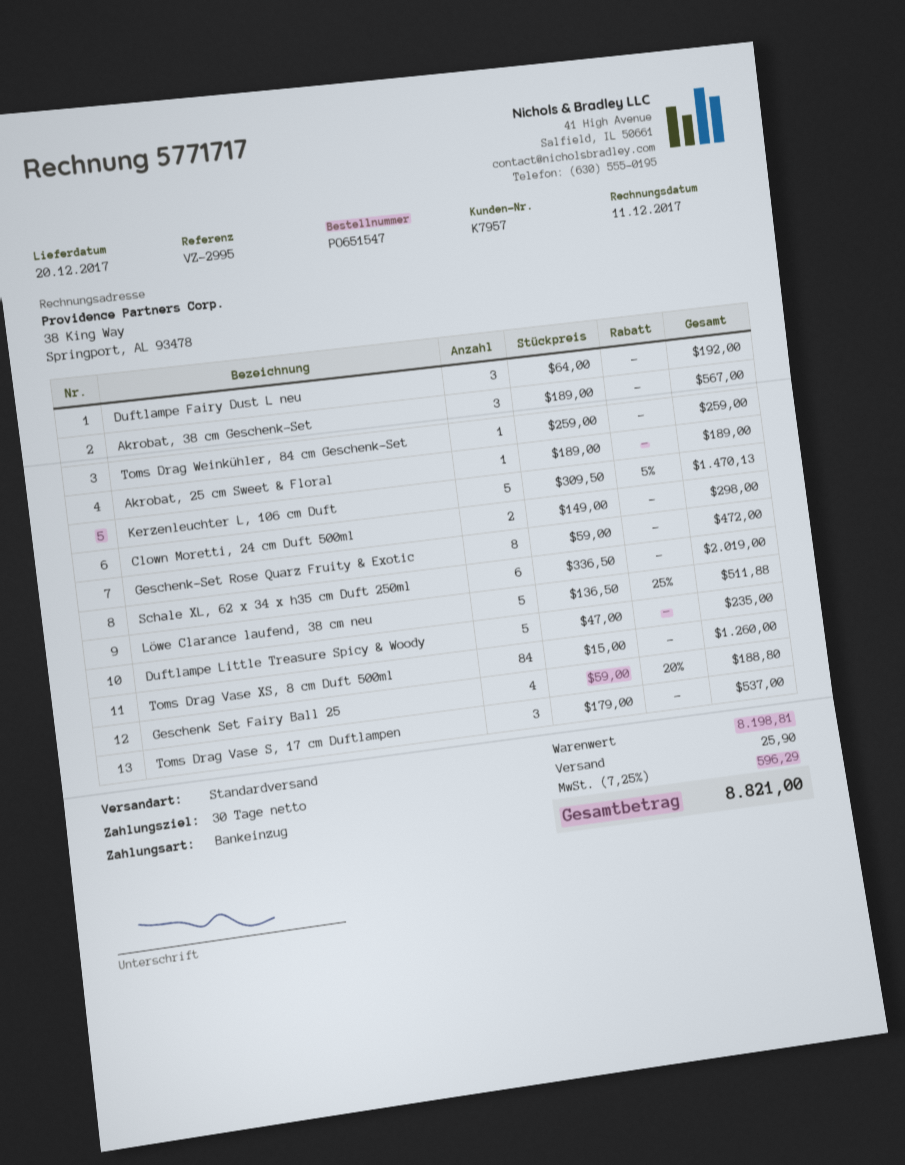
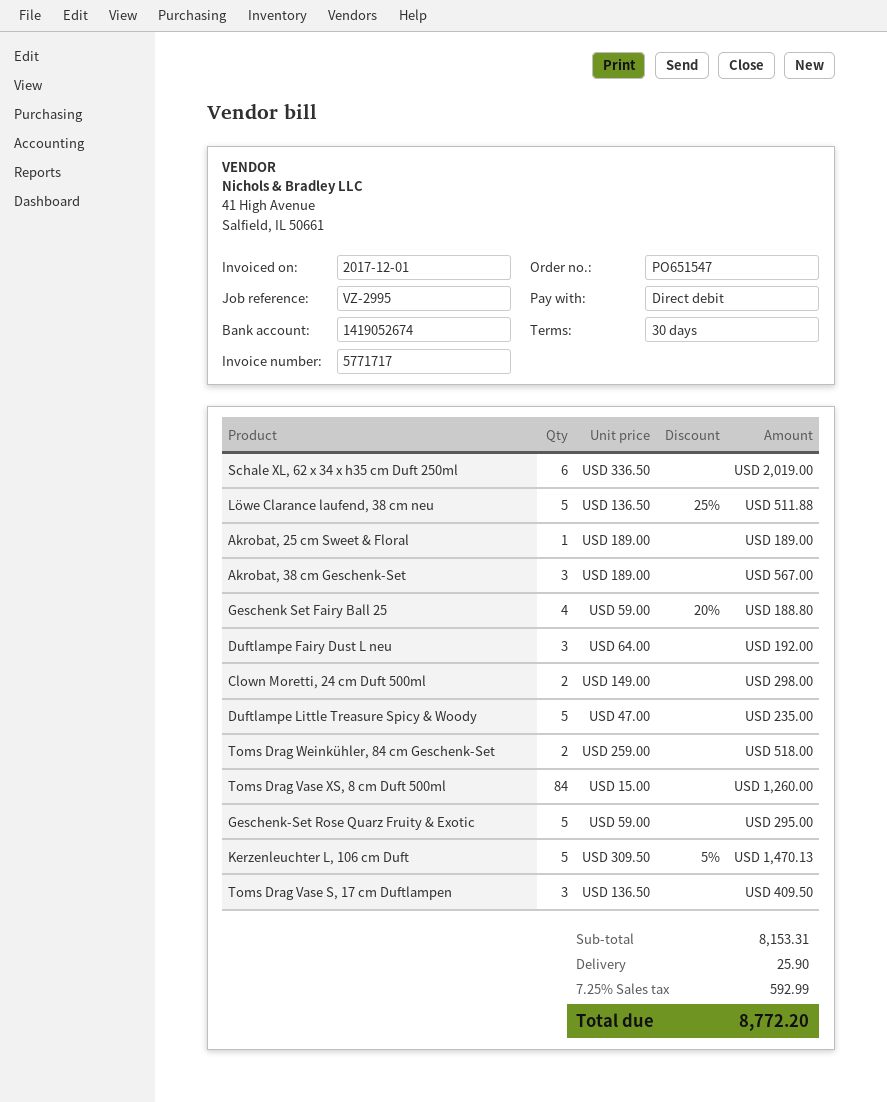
invoice date: 2017-12-11 -> 2017-12-01
Toms Drag Weinkühler, 84 cm Geschenk-Set: 1 x 259.00 = 259.00 -> 2 x 259.00 = 518.00
Geschenk-Set Rose Quarz Fruity & Exotic: 8 x 59.00 = 472.00 -> 5 x 59.00 = 295.00
Toms Drag Vase S, 17 cm Duftlampen: 3 x 179.00 = 537.00 -> 3 x 136.50 = 409.50
subtotal: 8198.81 -> 8153.31
tax: 7.25% = 596.29 -> 7.25% = 592.99
total: 8821.00 -> 8772.20

